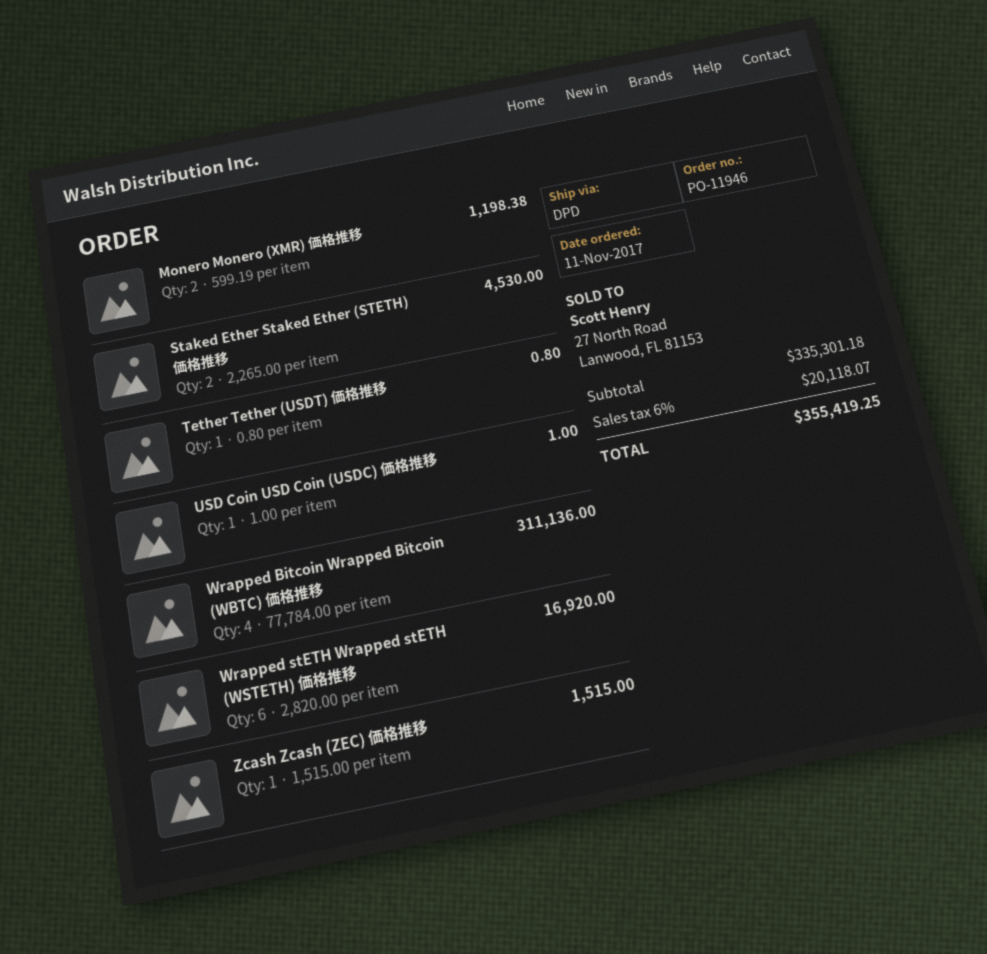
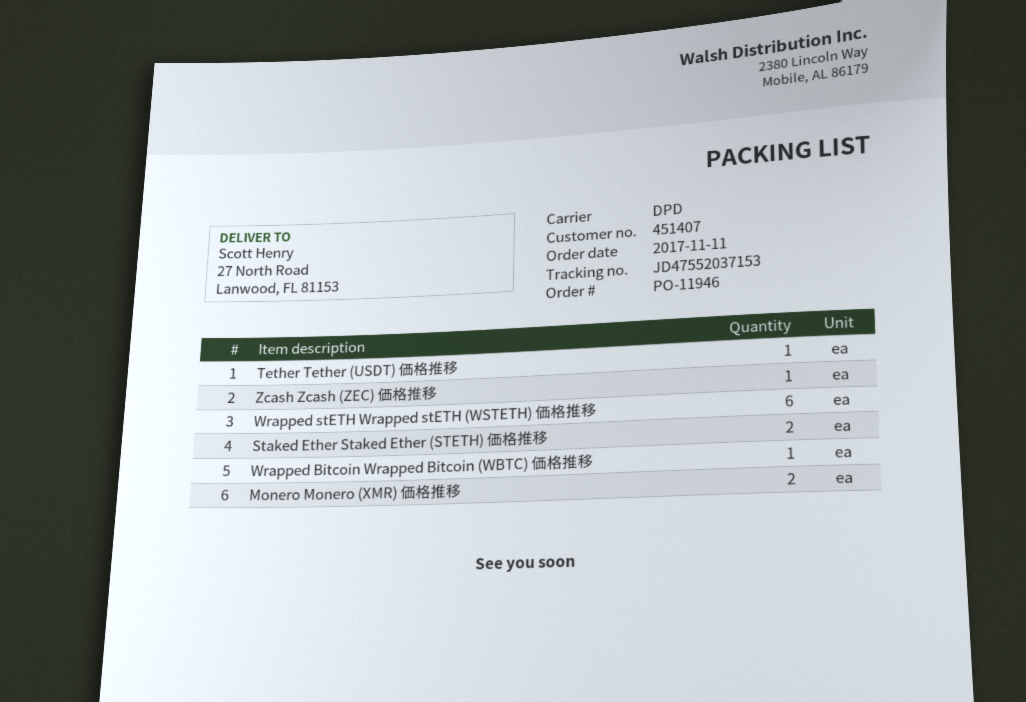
USD Coin USD Coin (USDC) 価格推移: 1 -> none
Wrapped Bitcoin Wrapped Bitcoin (WBTC) 価格推移: 4 -> 1

